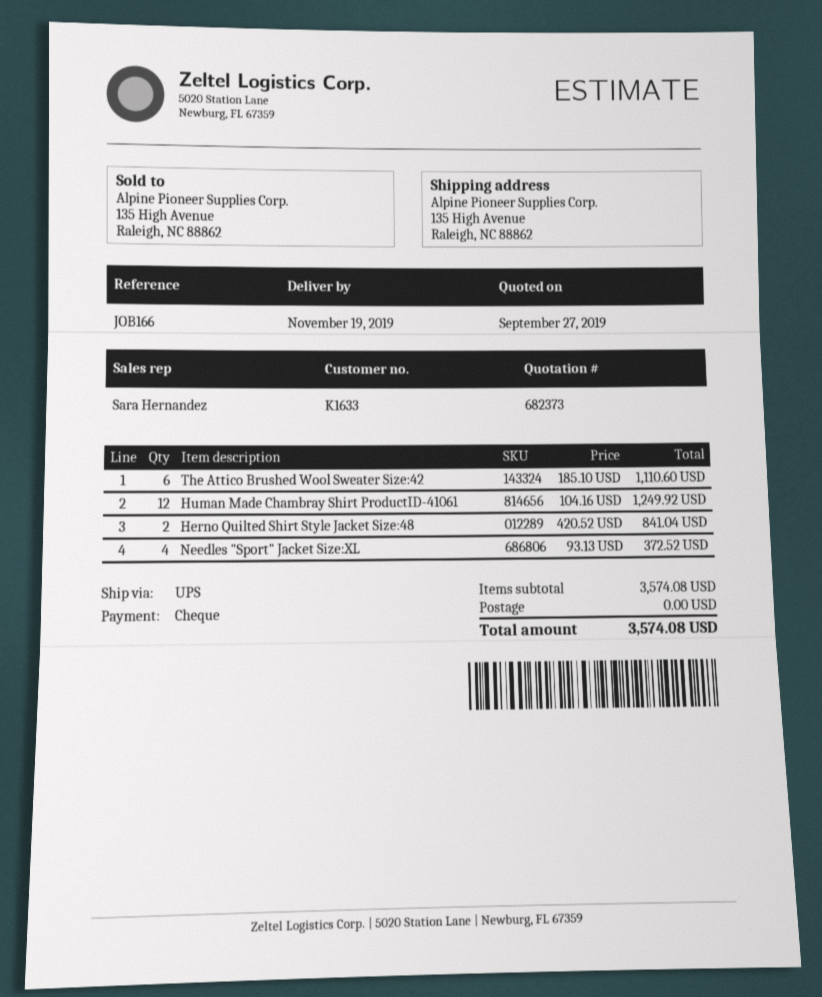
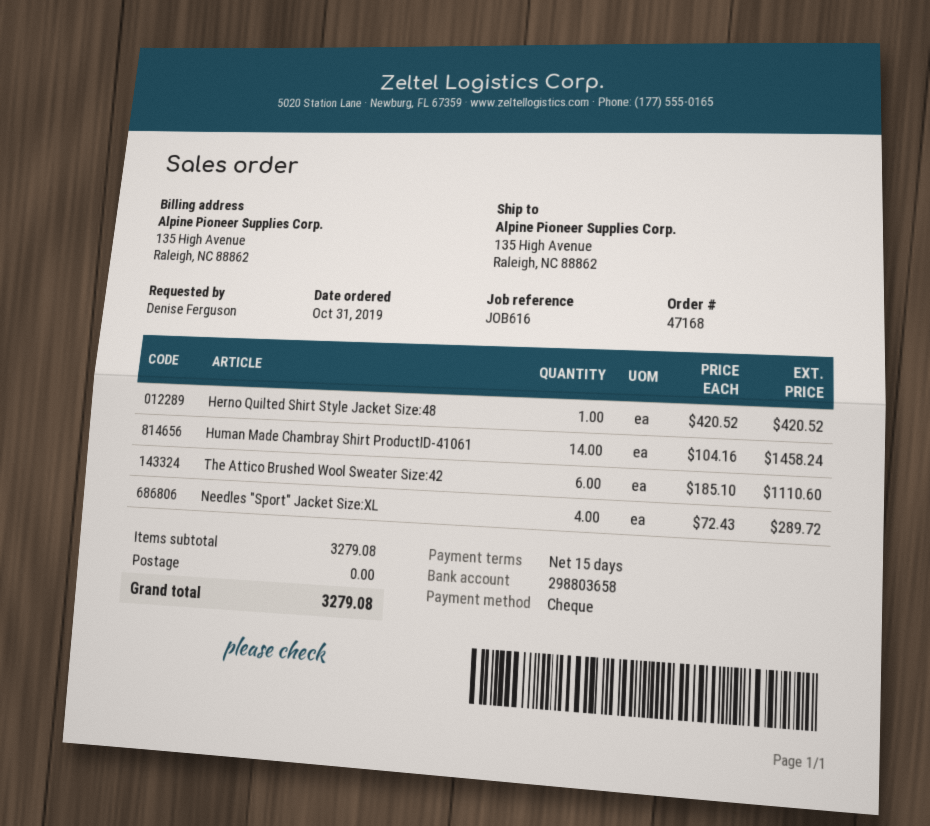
reference: JOB166 -> JOB616
Human Made Chambray Shirt ProductID-41061: 12 x 104.16 = 1249.92 -> 14 x 104.16 = 1458.24
Herno Quilted Shirt Style Jacket Size:48: 2 x 420.52 = 841.04 -> 1 x 420.52 = 420.52
Needles "Sport" Jacket Size:XL: 4 x 93.13 = 372.52 -> 4 x 72.43 = 289.72
subtotal: 3574.08 -> 3279.08
total: 3574.08 -> 3279.08

